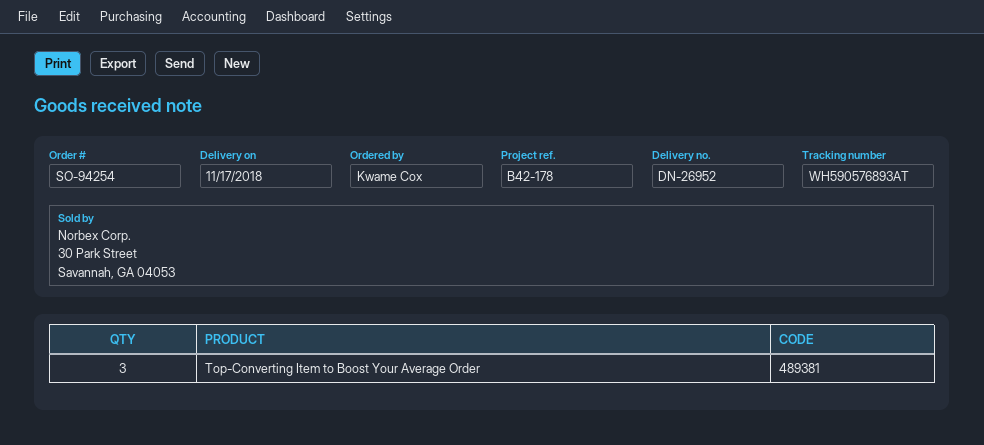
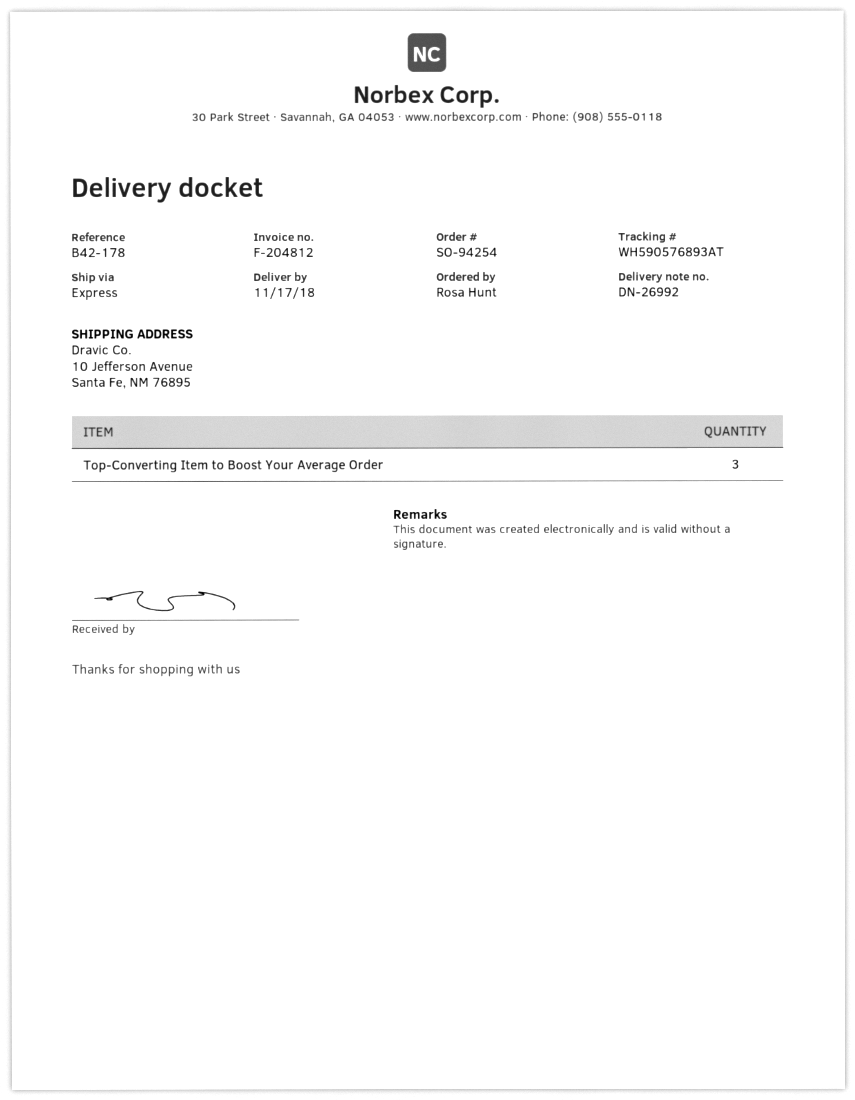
delivery note number: DN-26952 -> DN-26992
ordered by: Kwame Cox -> Rosa Hunt

